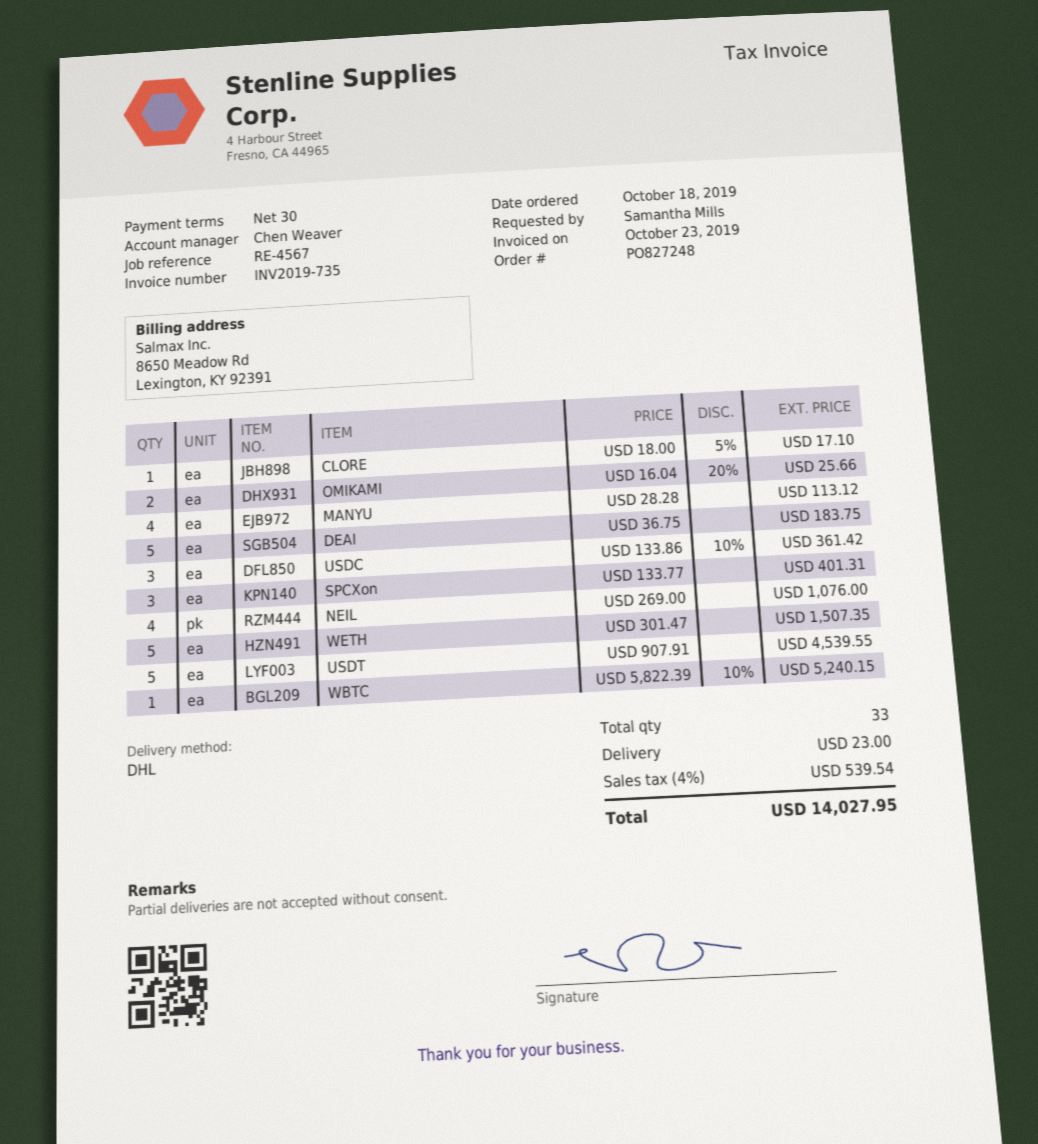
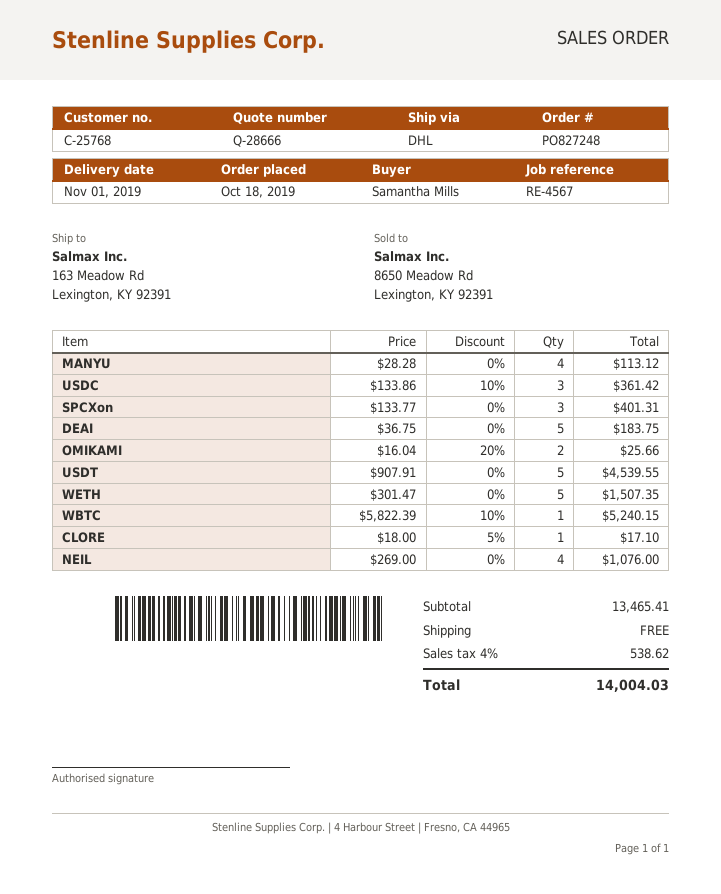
shipping: 23.00 -> 0.00
tax: 4% = 539.54 -> 4% = 538.62
total: 14027.95 -> 14004.03

